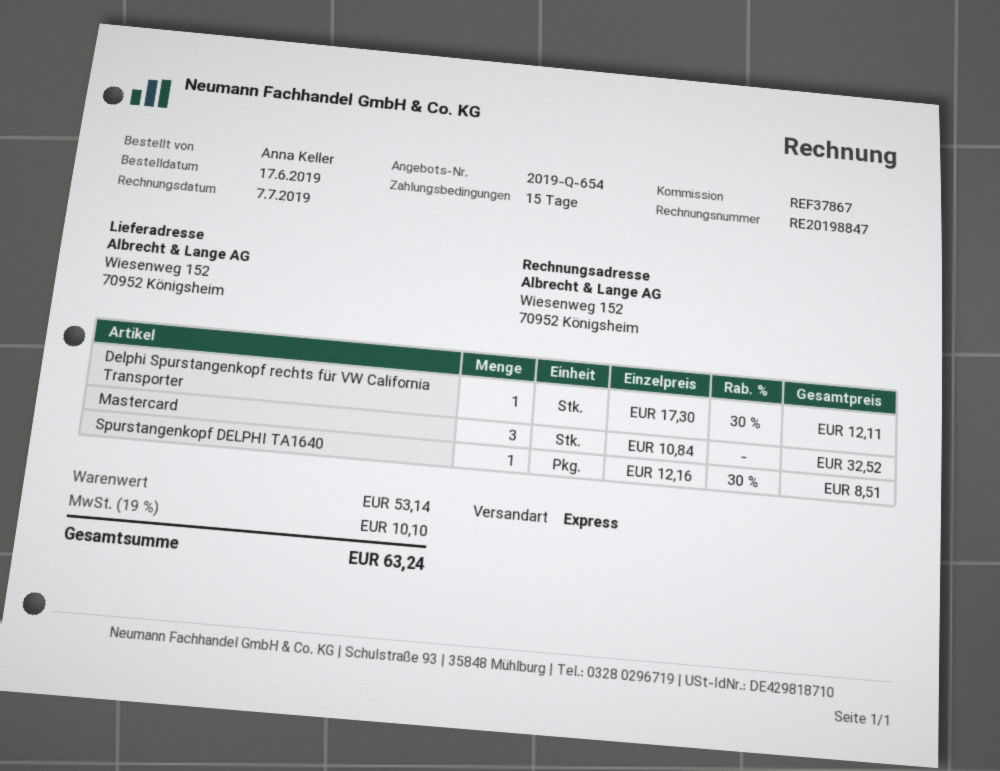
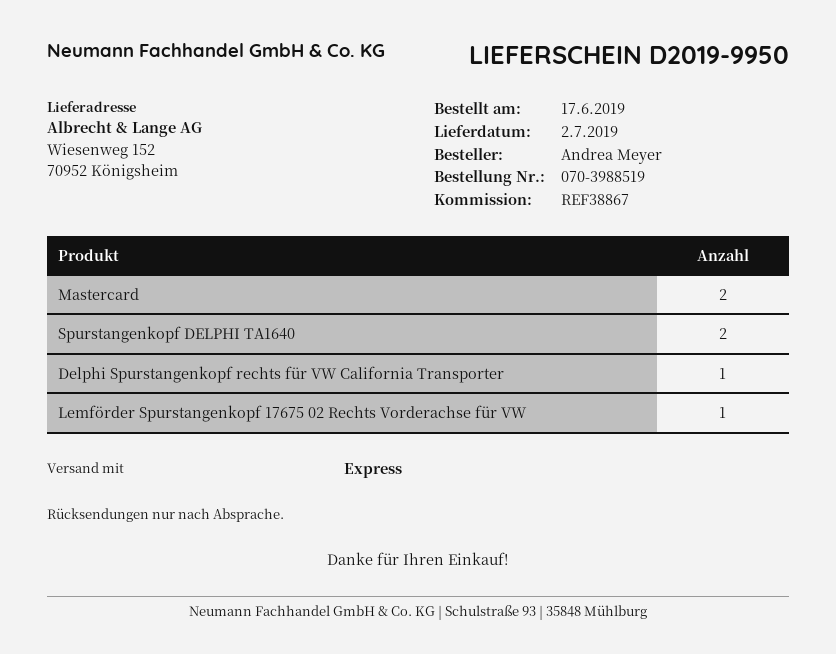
reference: REF37867 -> REF38867
ordered by: Anna Keller -> Andrea Meyer
Mastercard: 3 -> 2
Spurstangenkopf DELPHI TA1640: 1 -> 2
Lemförder Spurstangenkopf 17675 02 Rechts Vorderachse für VW: none -> 1

